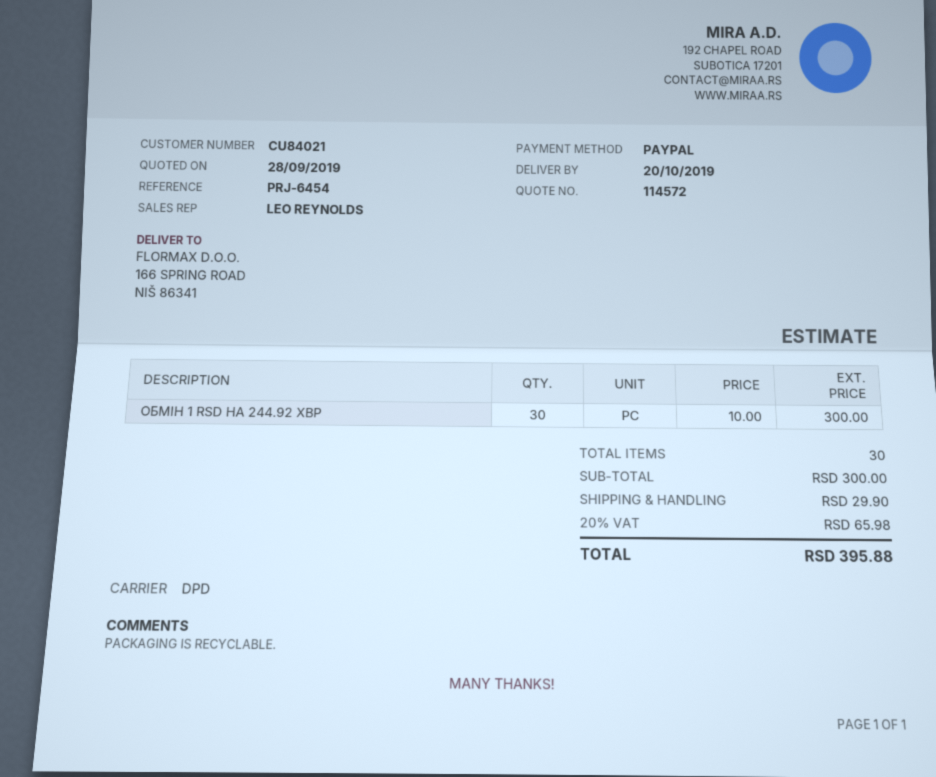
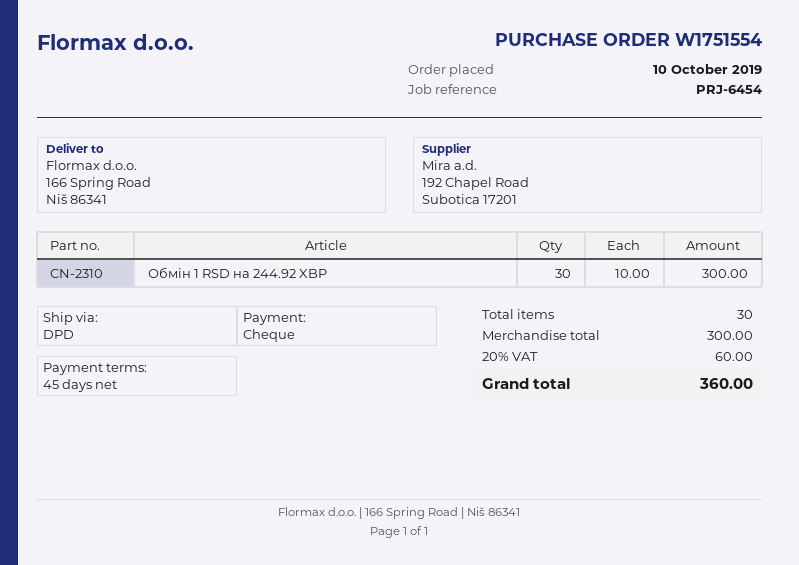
payment method: PayPal -> cheque
shipping: 29.90 -> none
tax: 20% = 65.98 -> 20% = 60.00
total: 395.88 -> 360.00

